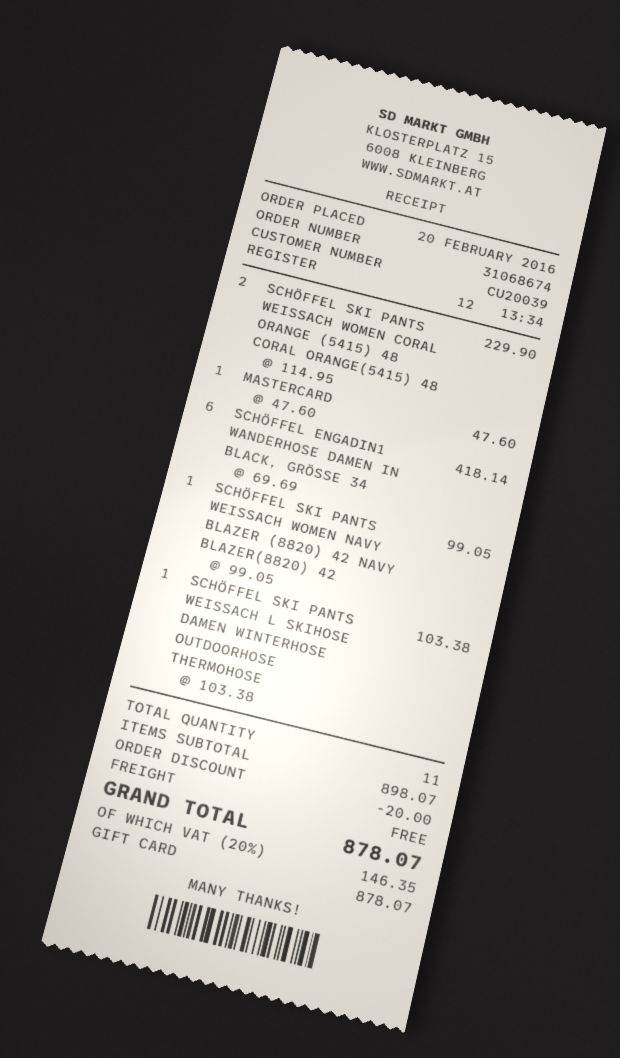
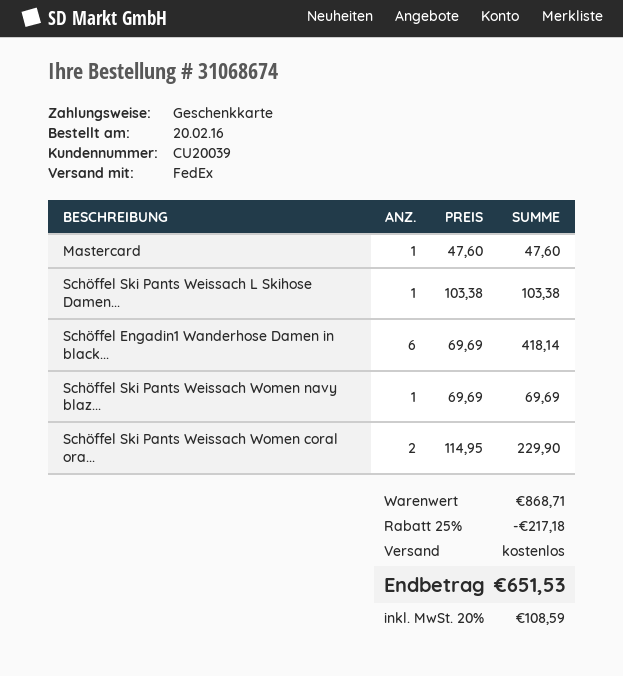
SCHÖFFEL SKI PANTS WEISSACH WOMEN NAVY BLAZER (8820) 42 NAVY BLAZER(8820) 42: 1 x 99.05 = 99.05 -> 1 x 69.69 = 69.69
subtotal: 898.07 -> 868.71
discount: 20.00 -> 217.18
tax: 20% = 146.35 -> 20% = 108.59
total: 878.07 -> 651.53

